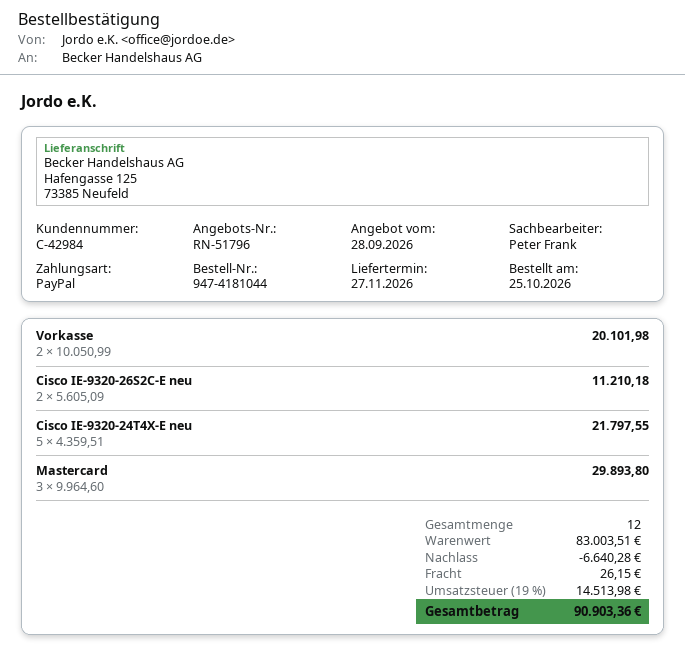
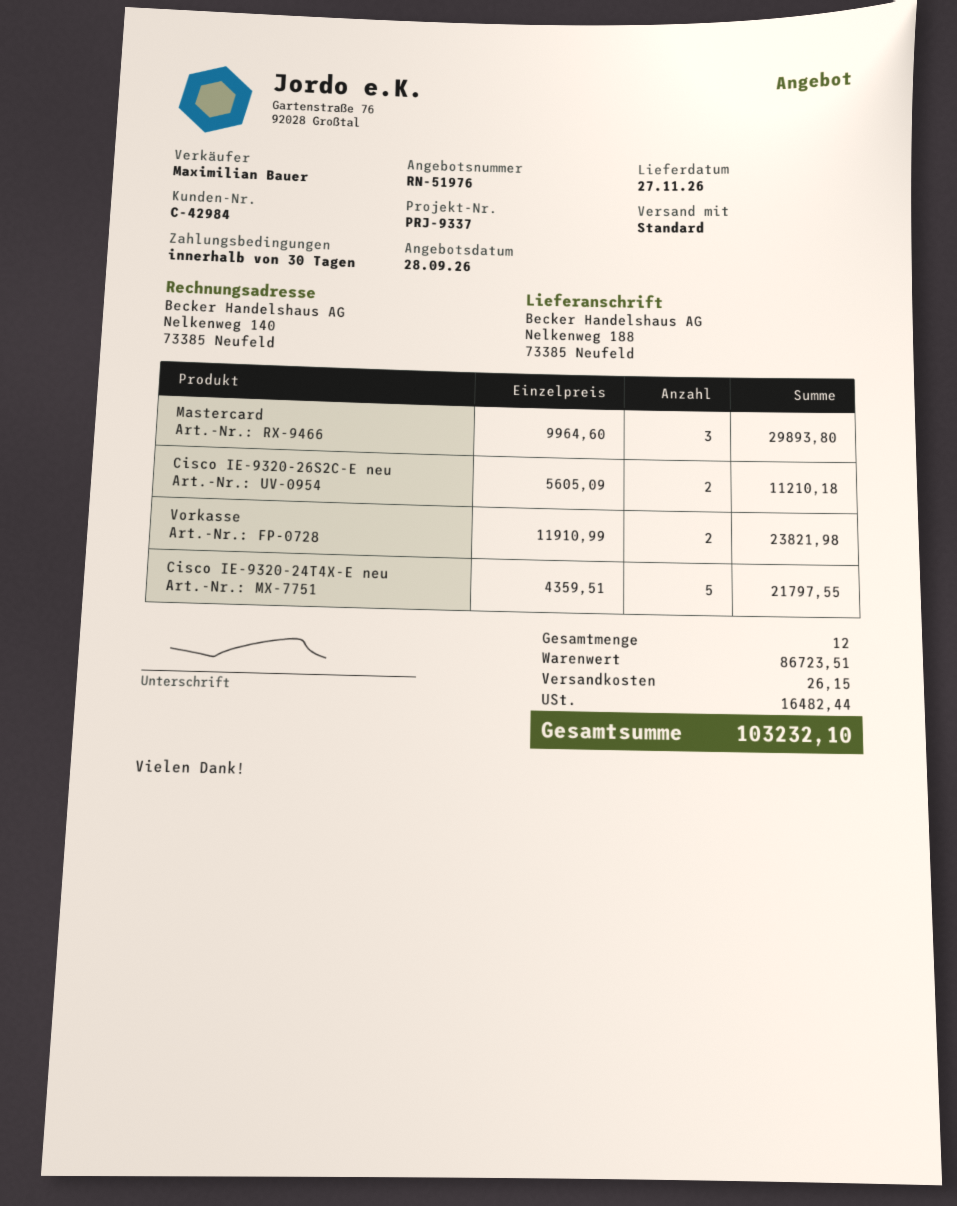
quote number: RN-51796 -> RN-51976
sales rep: Peter Frank -> Maximilian Bauer
ship to: Hafengasse 125, 73385 Neufeld -> Nelkenweg 188, 73385 Neufeld
Vorkasse: 2 x 10050.99 = 20101.98 -> 2 x 11910.99 = 23821.98
subtotal: 83003.51 -> 86723.51
discount: 6640.28 -> none
tax: 14513.98 -> 16482.44
total: 90903.36 -> 103232.10

